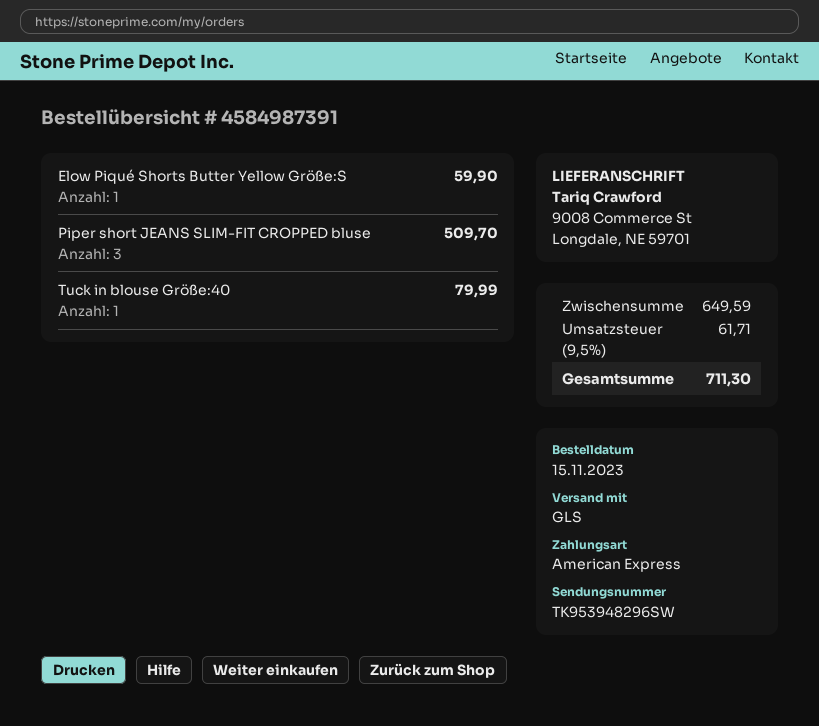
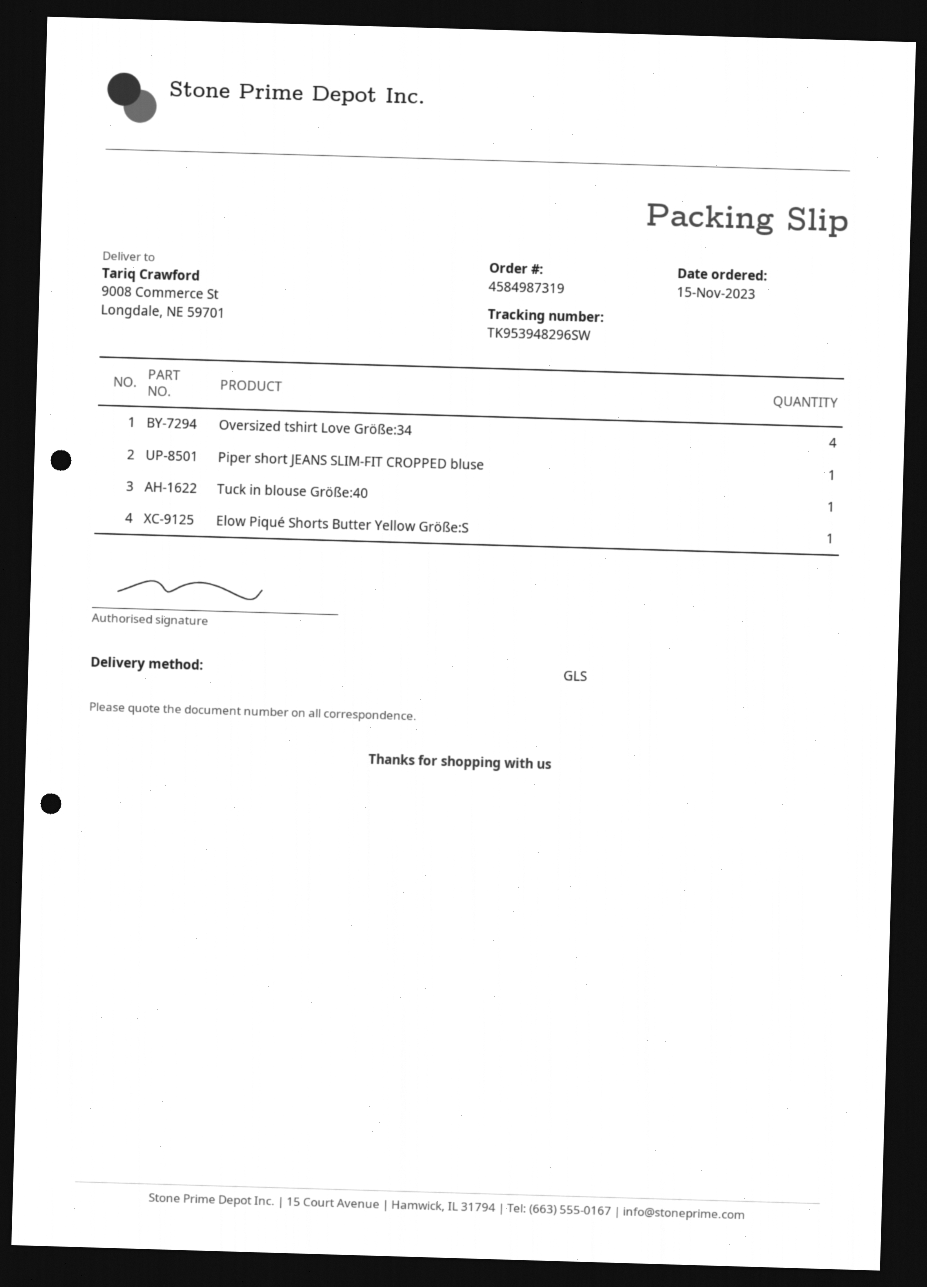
order number: 4584987391 -> 4584987319
Piper short JEANS SLIM-FIT CROPPED bluse: 3 -> 1
Oversized tshirt Love Größe:34: none -> 4

